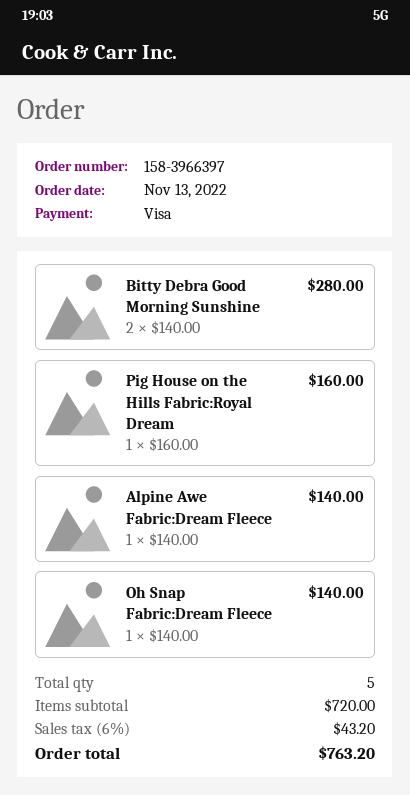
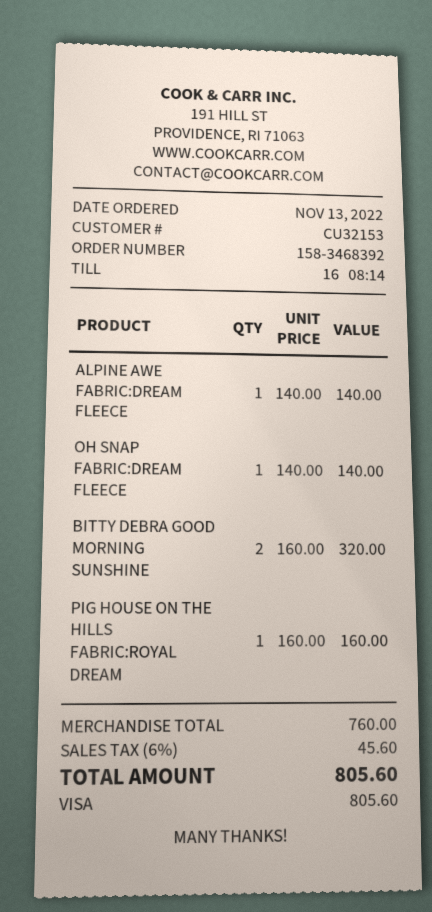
order number: 158-3966397 -> 158-3468392
Bitty Debra Good Morning Sunshine: 2 x 140.00 = 280.00 -> 2 x 160.00 = 320.00
subtotal: 720.00 -> 760.00
tax: 6% = 43.20 -> 6% = 45.60
total: 763.20 -> 805.60

